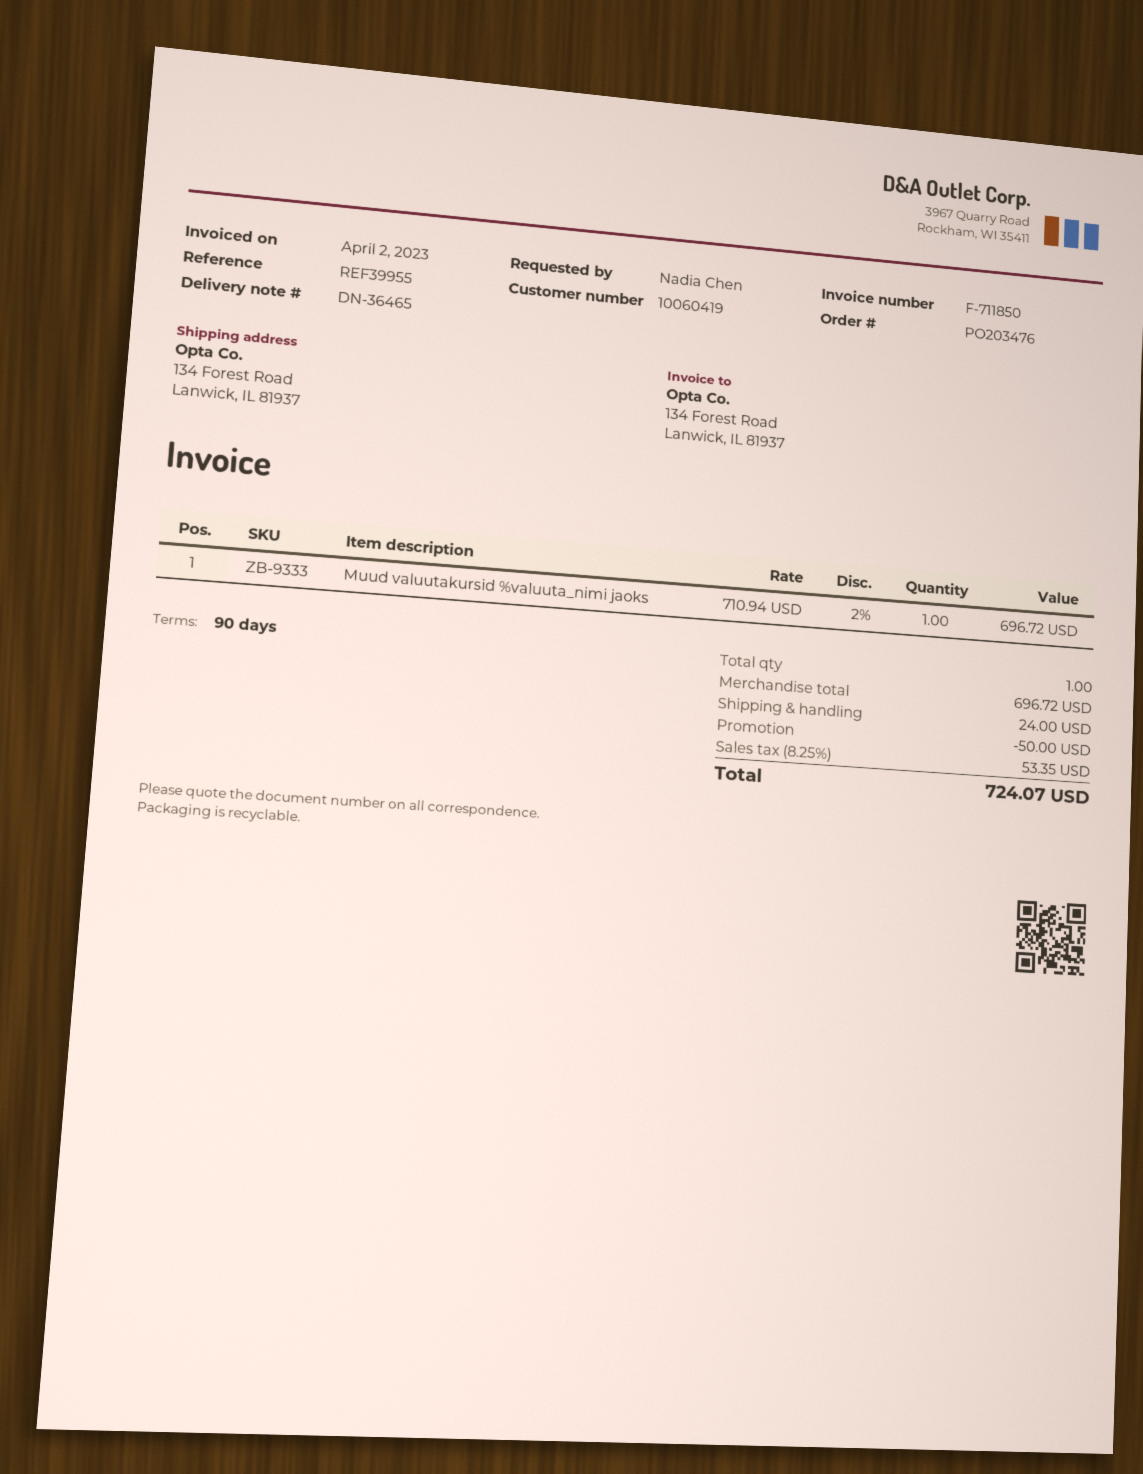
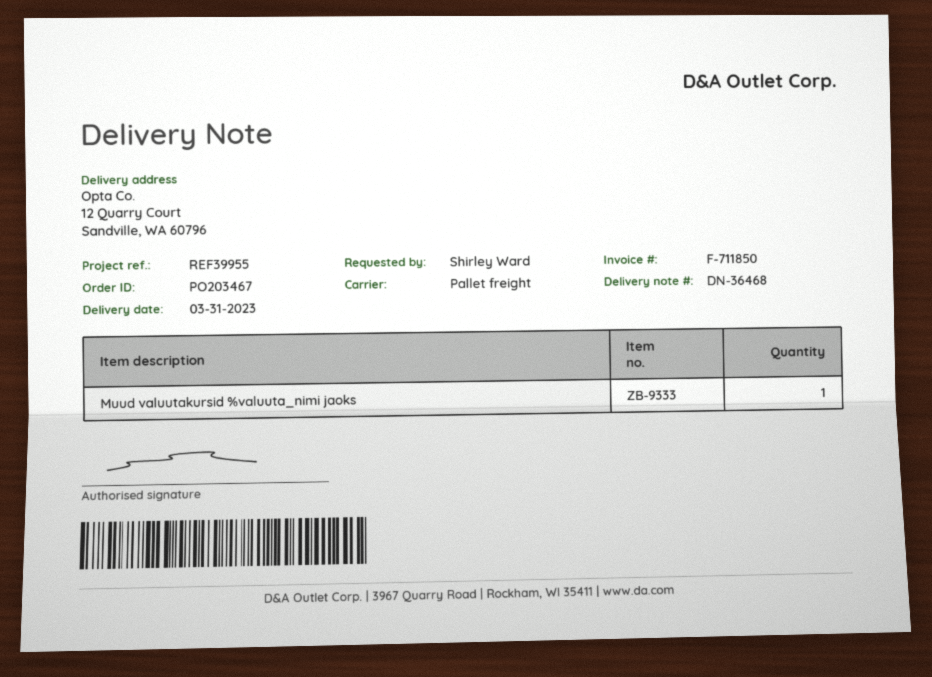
order number: PO203476 -> PO203467
delivery note number: DN-36465 -> DN-36468
ordered by: Nadia Chen -> Shirley Ward
ship to: 134 Forest Road, Lanwick, IL 81937 -> 12 Quarry Court, Sandville, WA 60796

